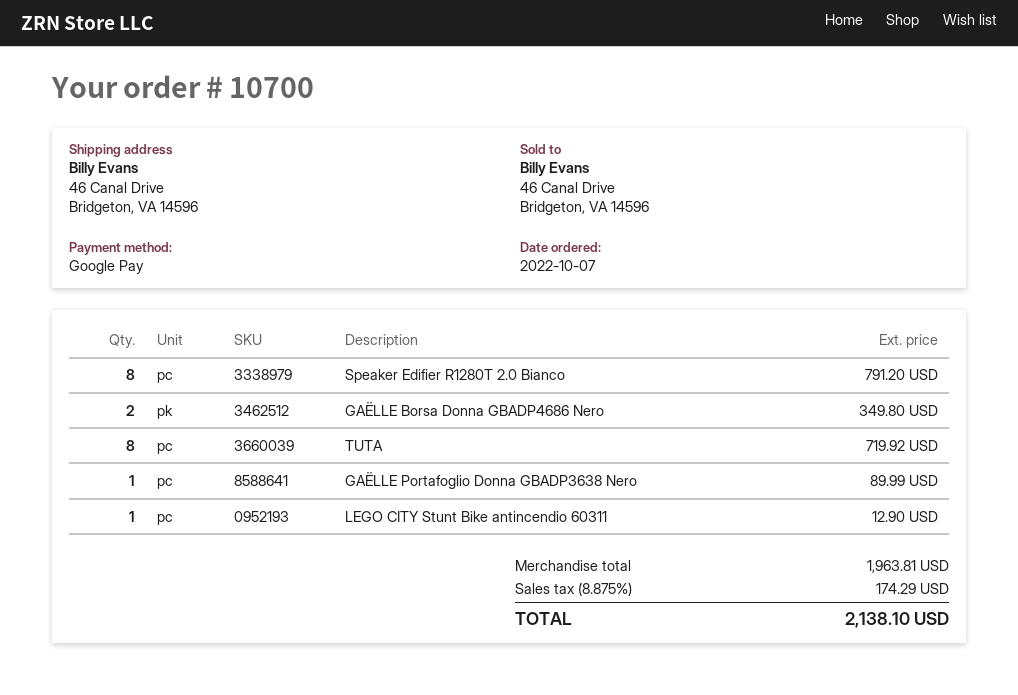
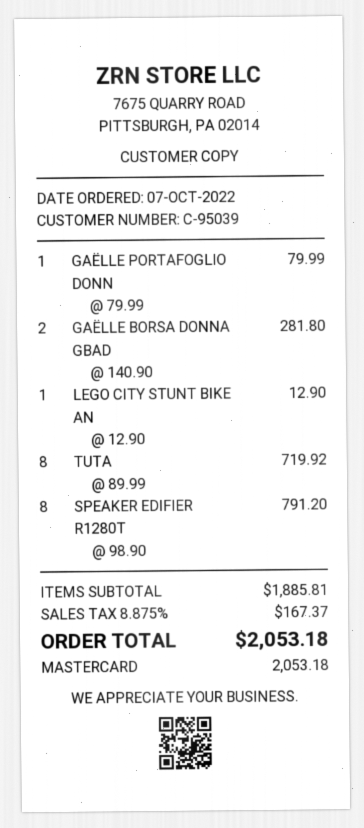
payment method: Google Pay -> Mastercard
GAËLLE Borsa Donna GBADP4686 Nero: 2 for 349.80 -> 2 for 281.80
GAËLLE Portafoglio Donna GBADP3638 Nero: 1 for 89.99 -> 1 for 79.99
subtotal: 1963.81 -> 1885.81
tax: 8.875% = 174.29 -> 8.875% = 167.37
total: 2138.10 -> 2053.18

